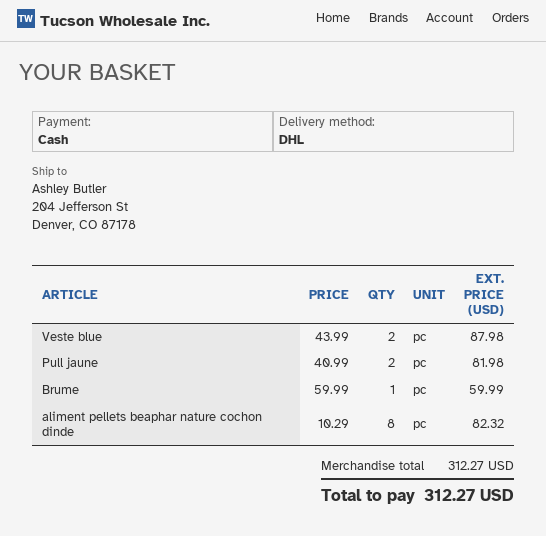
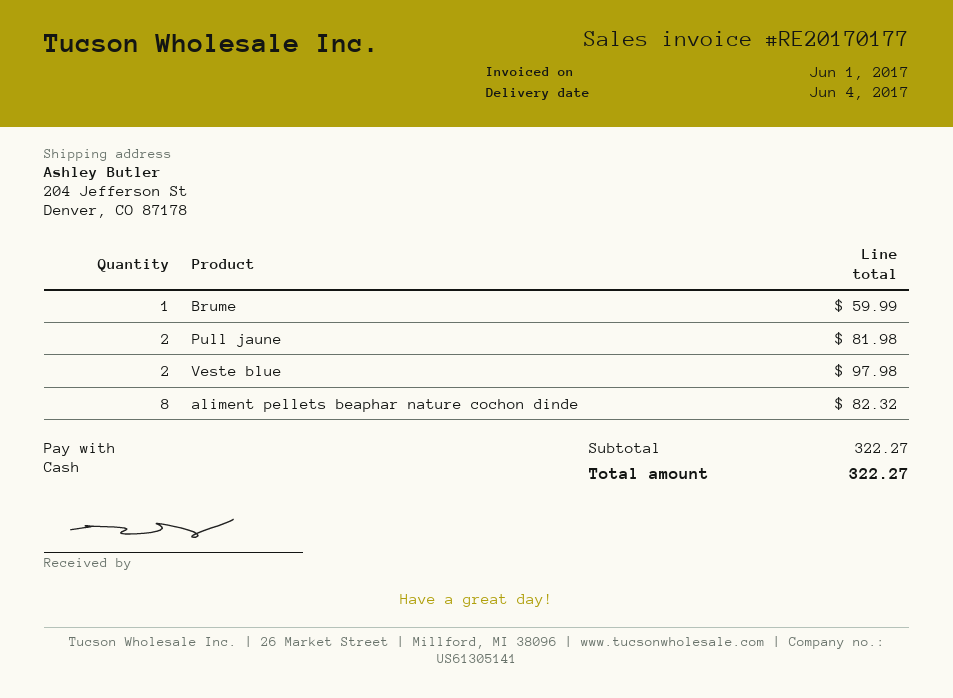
Veste blue: 2 for 87.98 -> 2 for 97.98
subtotal: 312.27 -> 322.27
total: 312.27 -> 322.27

